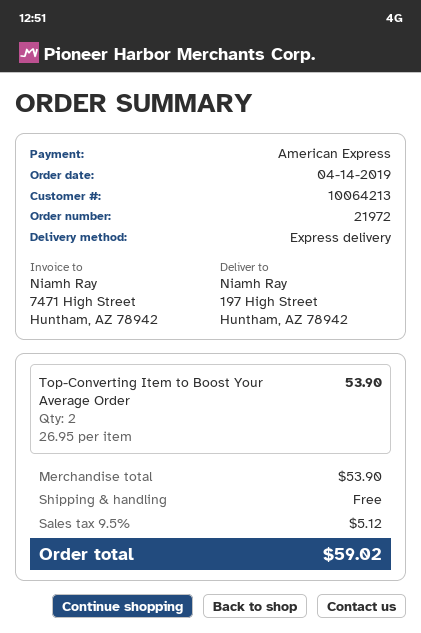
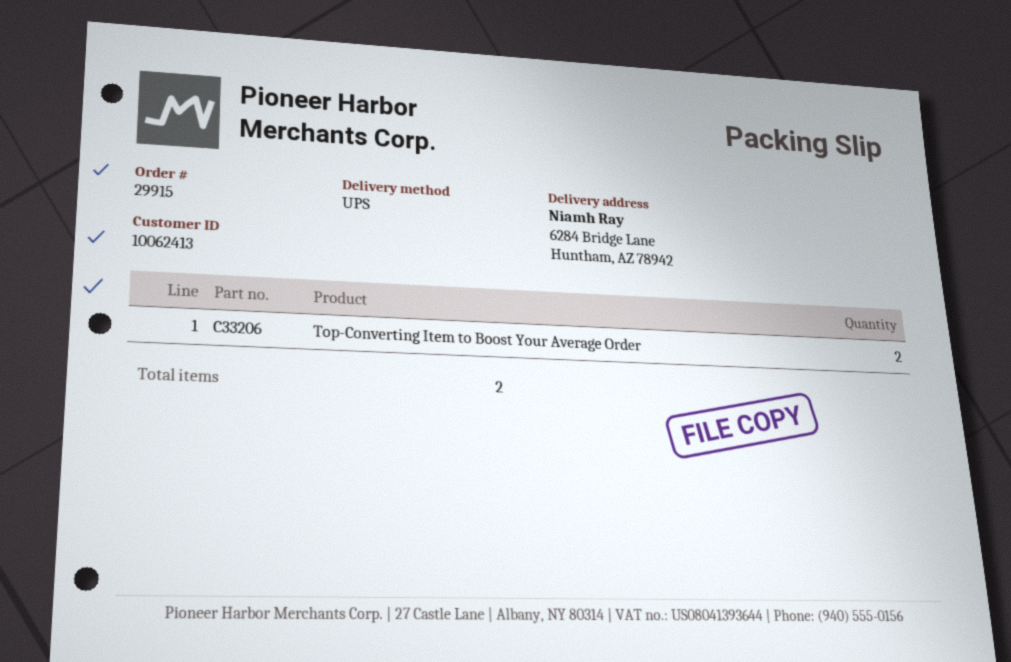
order number: 21972 -> 29915
customer number: 10064213 -> 10062413
shipping method: express -> UPS
ship to: 197 High Street, Huntham, AZ 78942 -> 6284 Bridge Lane, Huntham, AZ 78942

